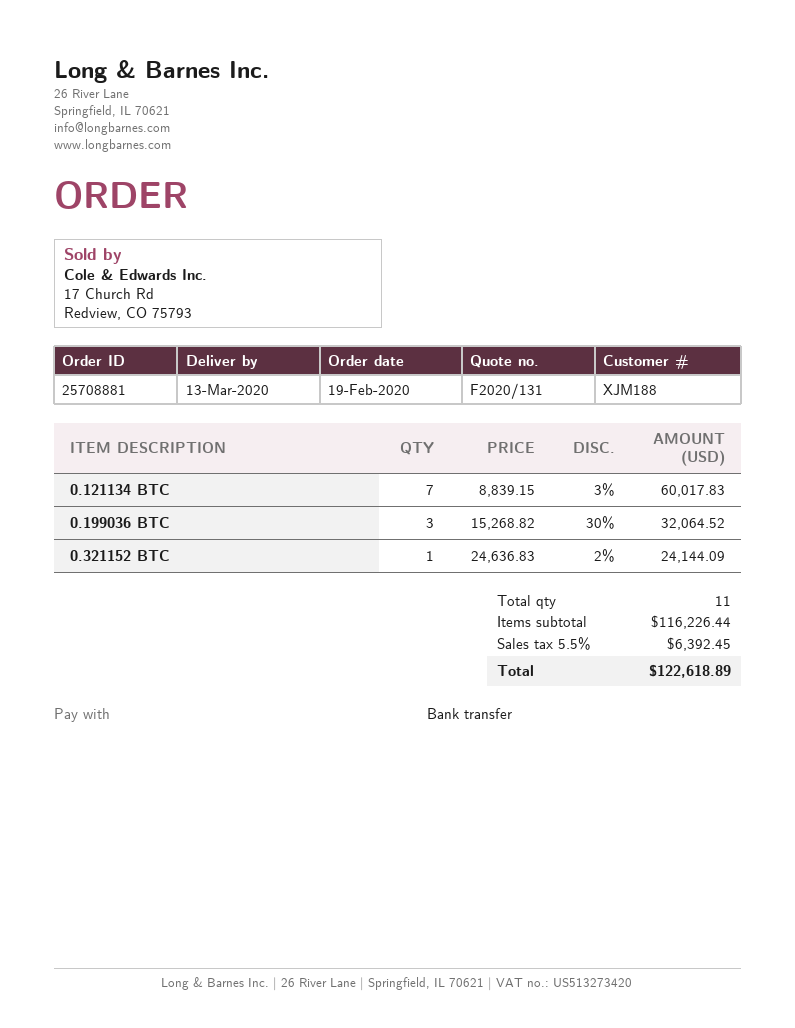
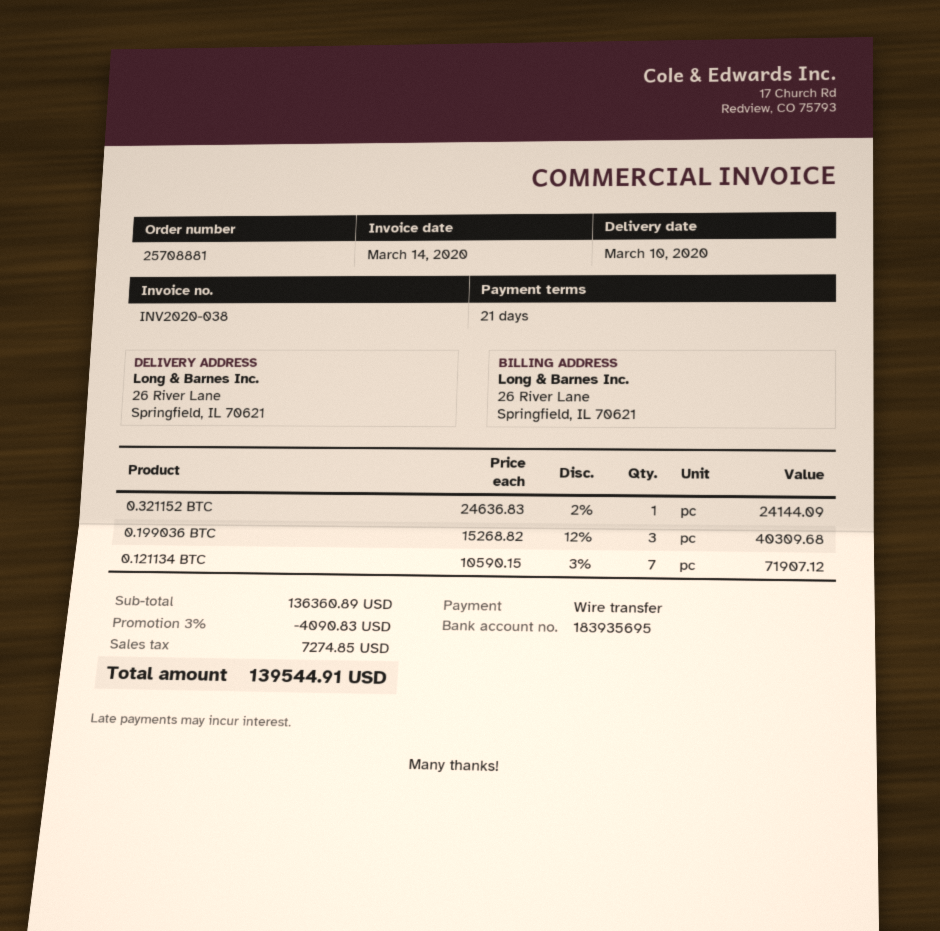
delivery date: 2020-03-13 -> 2020-03-10
0.121134 BTC: 7 x 8839.15 - 3% = 60017.83 -> 7 x 10590.15 - 3% = 71907.12
0.199036 BTC: 3 x 15268.82 - 30% = 32064.52 -> 3 x 15268.82 - 12% = 40309.68
subtotal: 116226.44 -> 136360.89
discount: none -> 3% = 4090.83
tax: 6392.45 -> 7274.85
total: 122618.89 -> 139544.91

